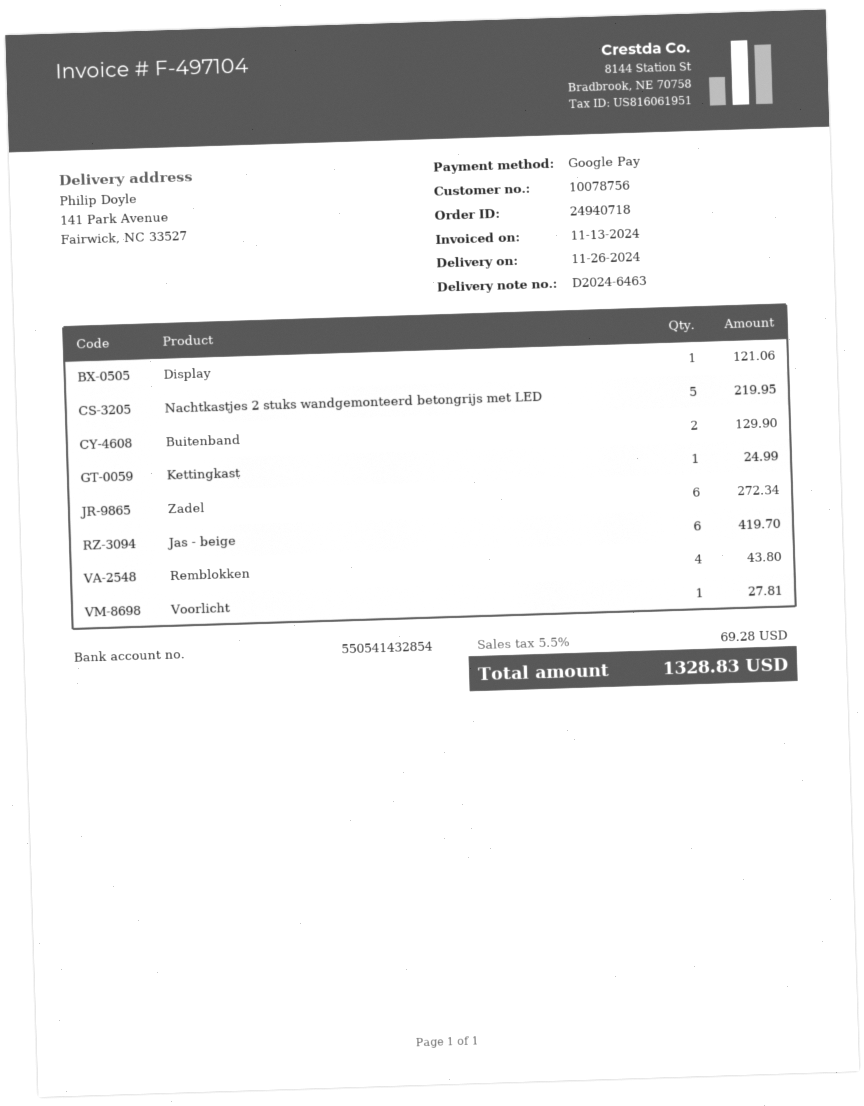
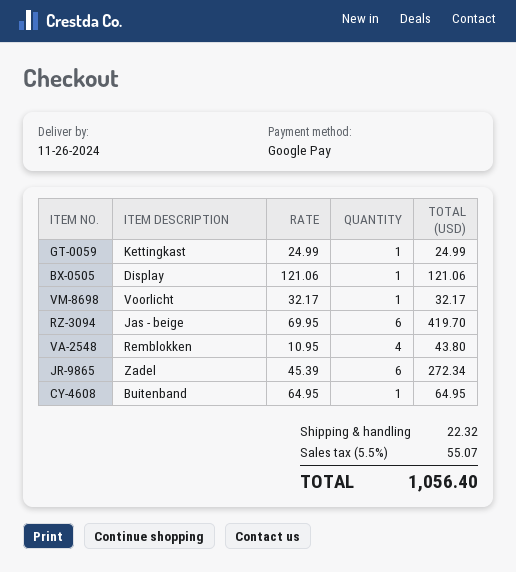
Nachtkastjes 2 stuks wandgemonteerd betongrijs met LED: 5 for 219.95 -> none
Buitenband: 2 for 129.90 -> 1 for 64.95
Voorlicht: 1 for 27.81 -> 1 for 32.17
shipping: none -> 22.32
tax: 5.5% = 69.28 -> 5.5% = 55.07
total: 1328.83 -> 1056.40

